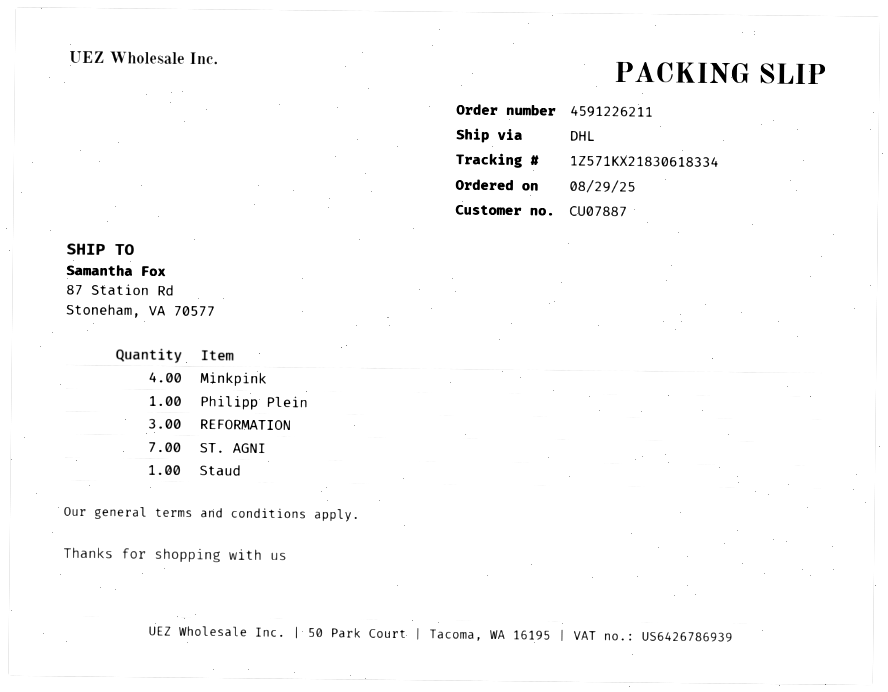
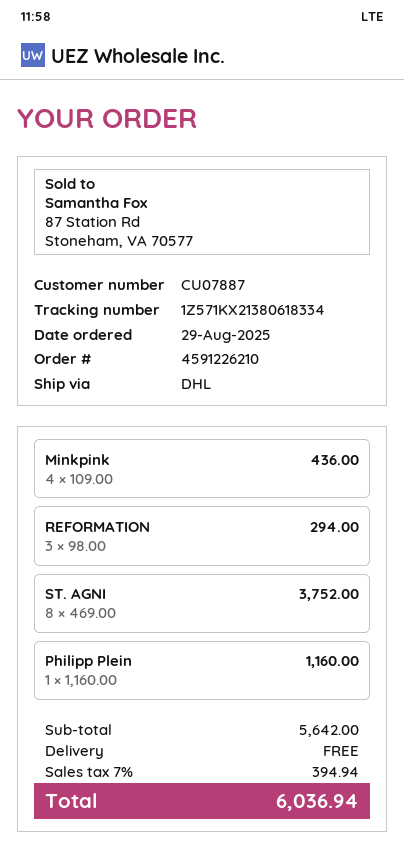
order number: 4591226211 -> 4591226210
tracking number: 1Z571KX21830618334 -> 1Z571KX21380618334
ST. AGNI: 7 -> 8
Staud: 1 -> none

